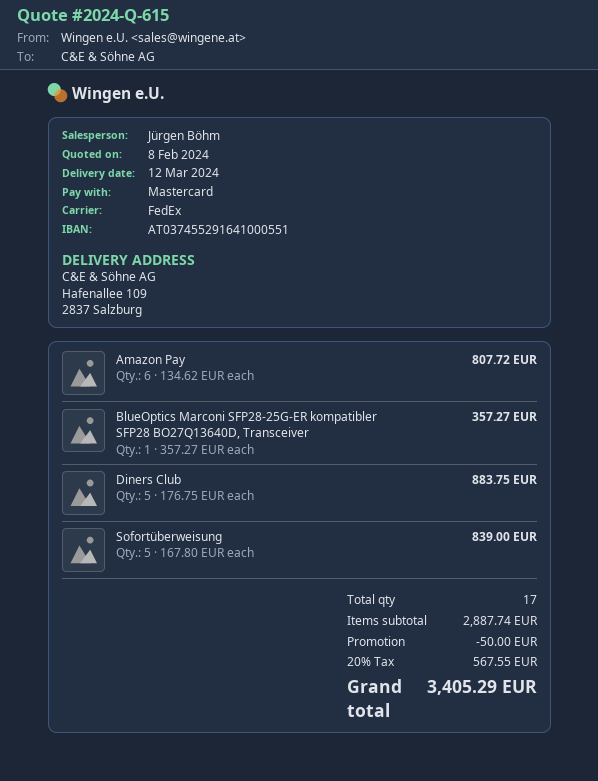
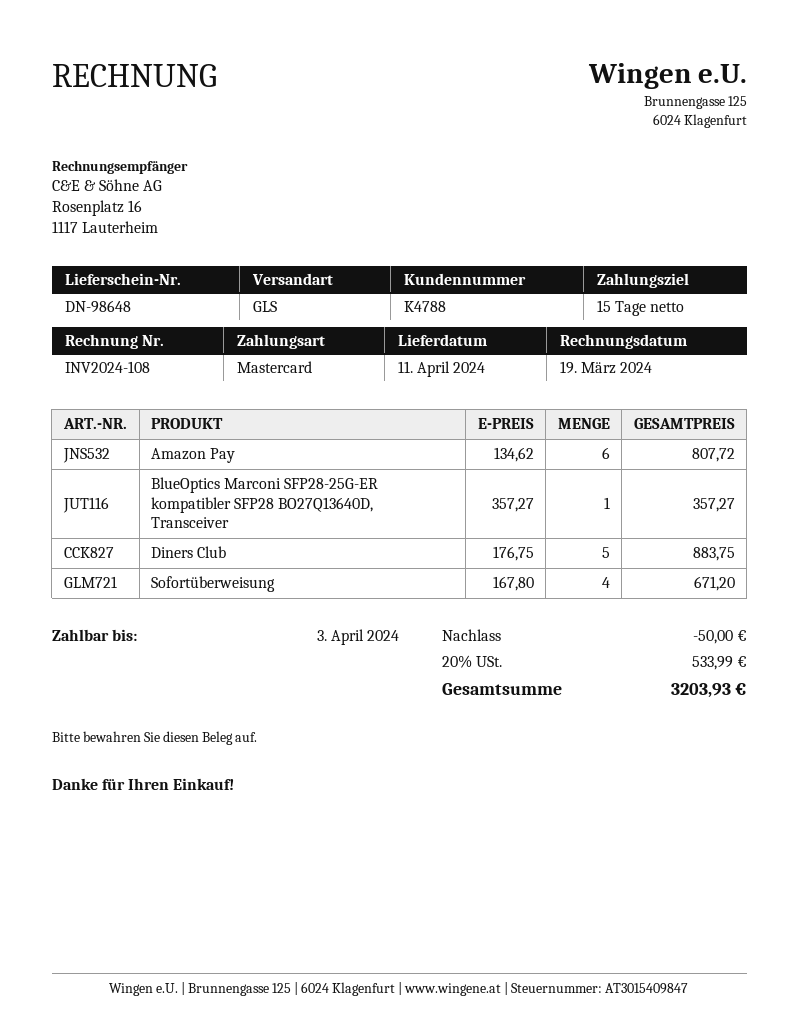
delivery date: 2024-03-12 -> 2024-04-11
shipping method: FedEx -> GLS
Sofortüberweisung: 5 x 167.80 = 839.00 -> 4 x 167.80 = 671.20
tax: 20% = 567.55 -> 20% = 533.99
total: 3405.29 -> 3203.93

